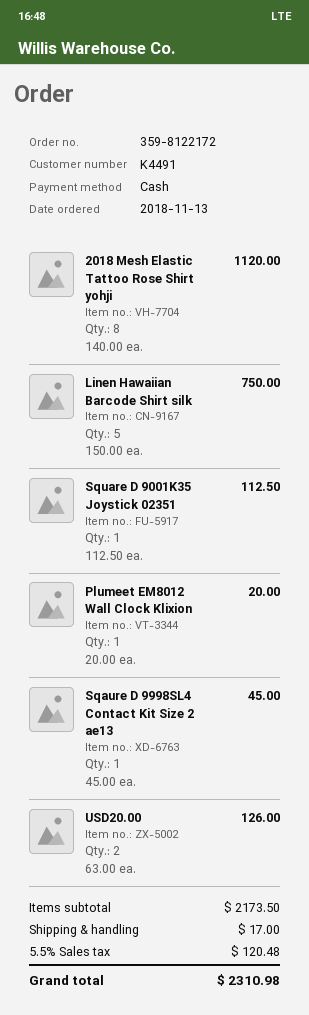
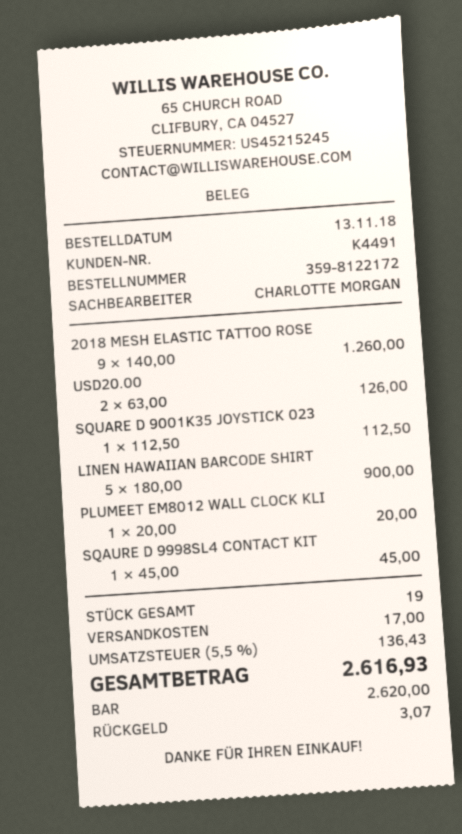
2018 Mesh Elastic Tattoo Rose Shirt yohji: 8 x 140.00 = 1120.00 -> 9 x 140.00 = 1260.00
Linen Hawaiian Barcode Shirt silk: 5 x 150.00 = 750.00 -> 5 x 180.00 = 900.00
tax: 5.5% = 120.48 -> 5.5% = 136.43
total: 2310.98 -> 2616.93

